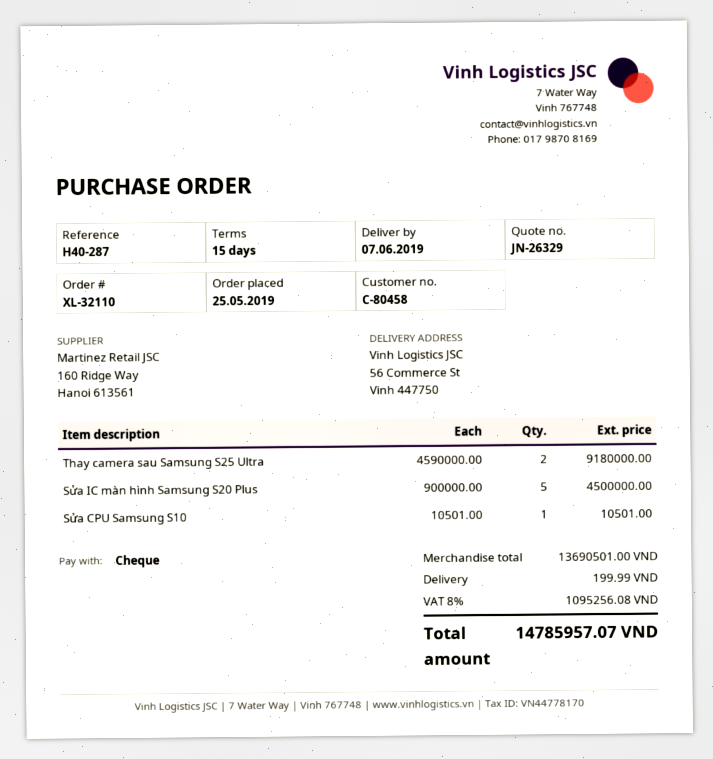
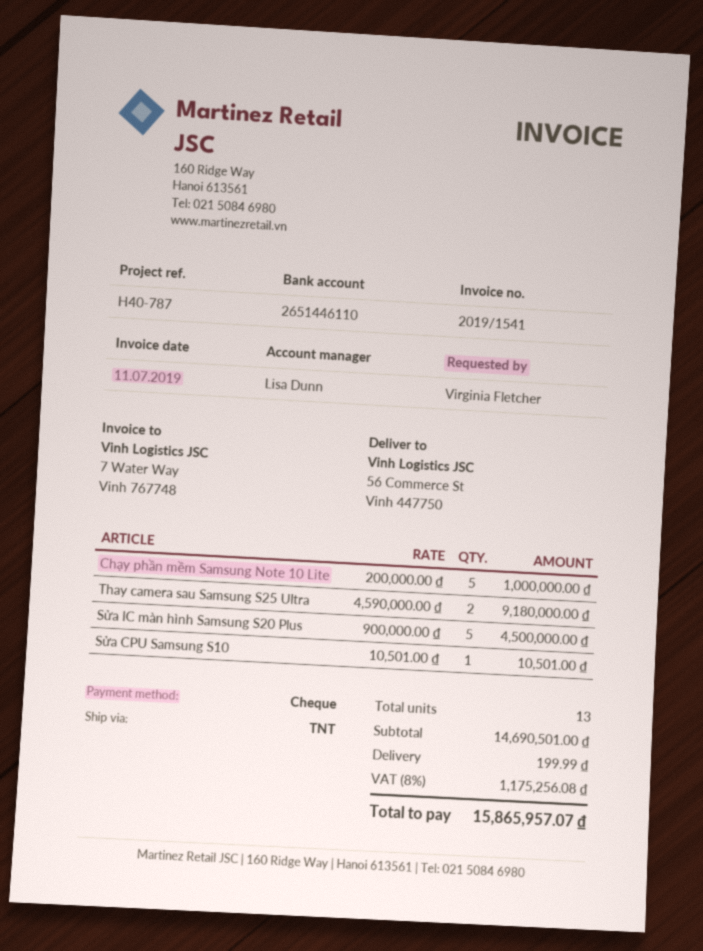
reference: H40-287 -> H40-787
Chạy phần mềm Samsung Note 10 Lite: none -> 5 x 200000.00 = 1000000.00
subtotal: 13690501.00 -> 14690501.00
tax: 8% = 1095256.08 -> 8% = 1175256.08
total: 14785957.07 -> 15865957.07

